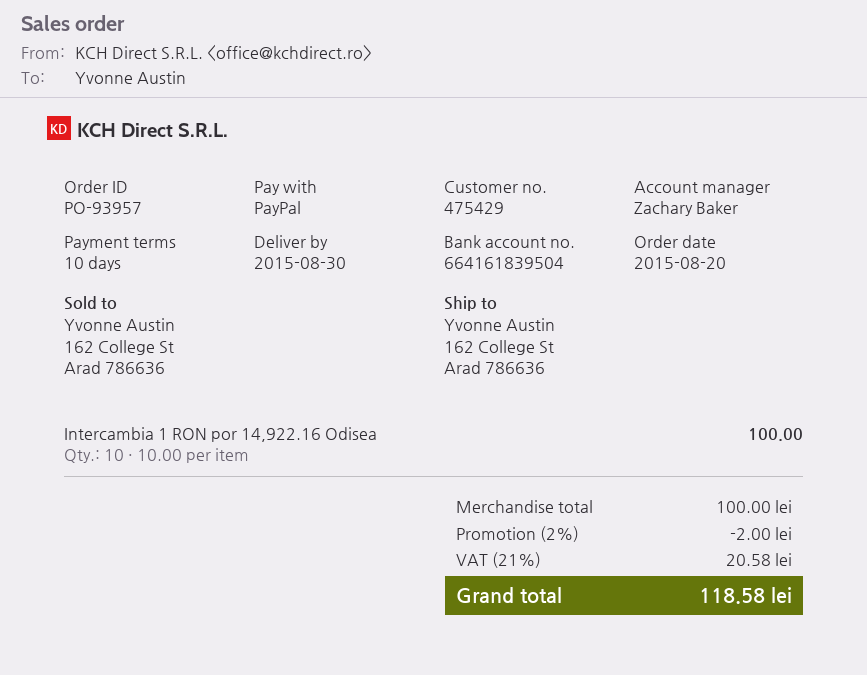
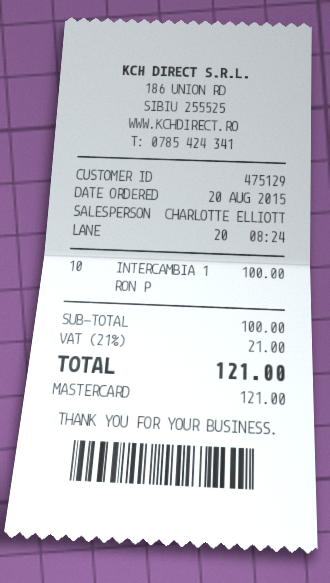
customer number: 475429 -> 475129
sales rep: Zachary Baker -> CHARLOTTE ELLIOTT
payment method: PayPal -> Mastercard
discount: 2% = 2.00 -> none
tax: 21% = 20.58 -> 21% = 21.00
total: 118.58 -> 121.00

